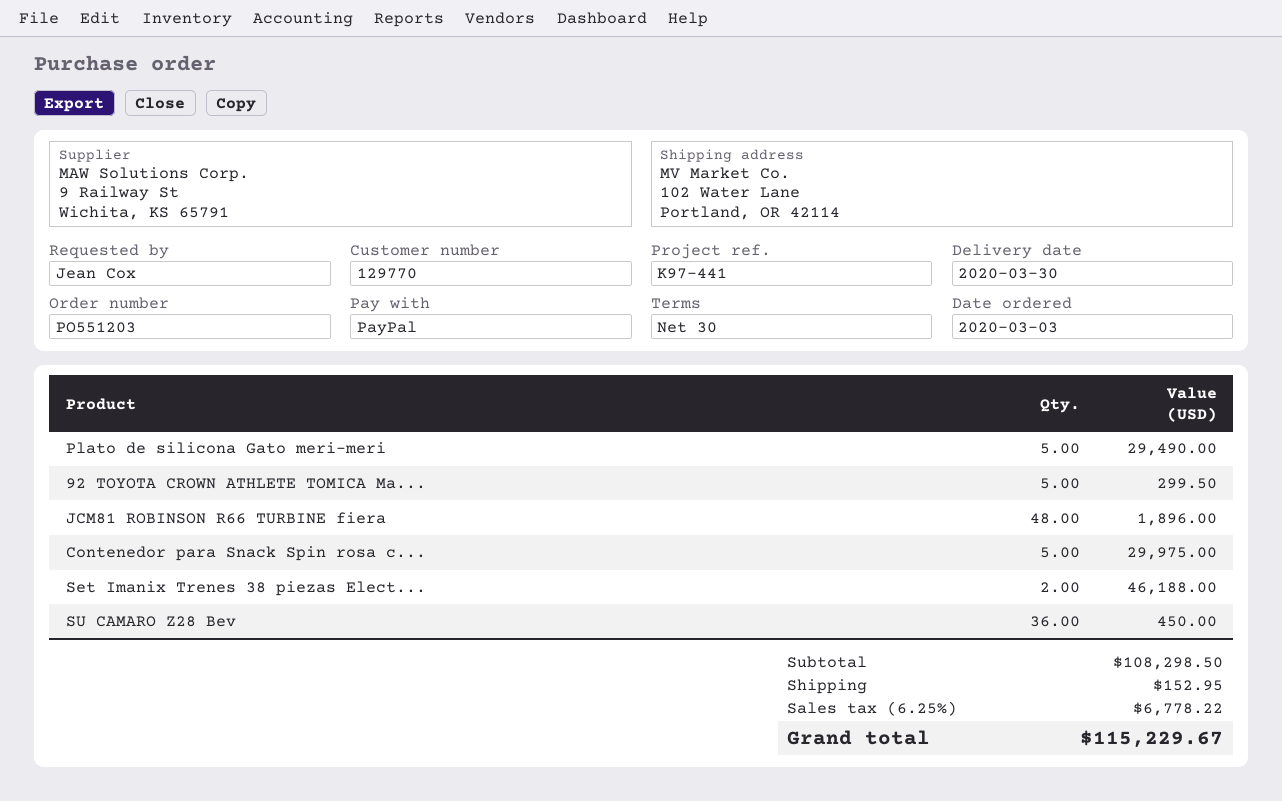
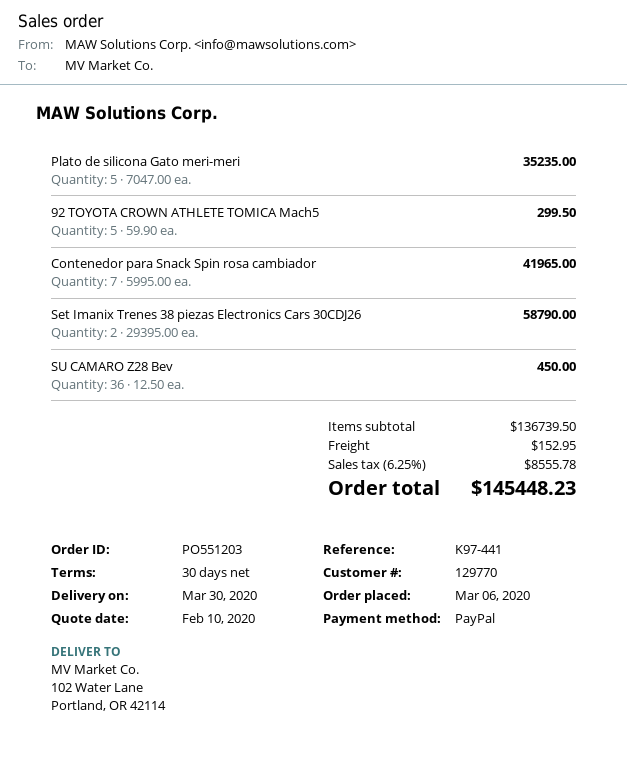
order date: 2020-03-03 -> 2020-03-06
Plato de silicona Gato meri-meri: 5 for 29490.00 -> 5 for 35235.00
JCM81 ROBINSON R66 TURBINE fiera: 48 for 1896.00 -> none
Contenedor para Snack Spin rosa c...: 5 for 29975.00 -> 7 for 41965.00
Set Imanix Trenes 38 piezas Elect...: 2 for 46188.00 -> 2 for 58790.00
subtotal: 108298.50 -> 136739.50
tax: 6.25% = 6778.22 -> 6.25% = 8555.78
total: 115229.67 -> 145448.23

